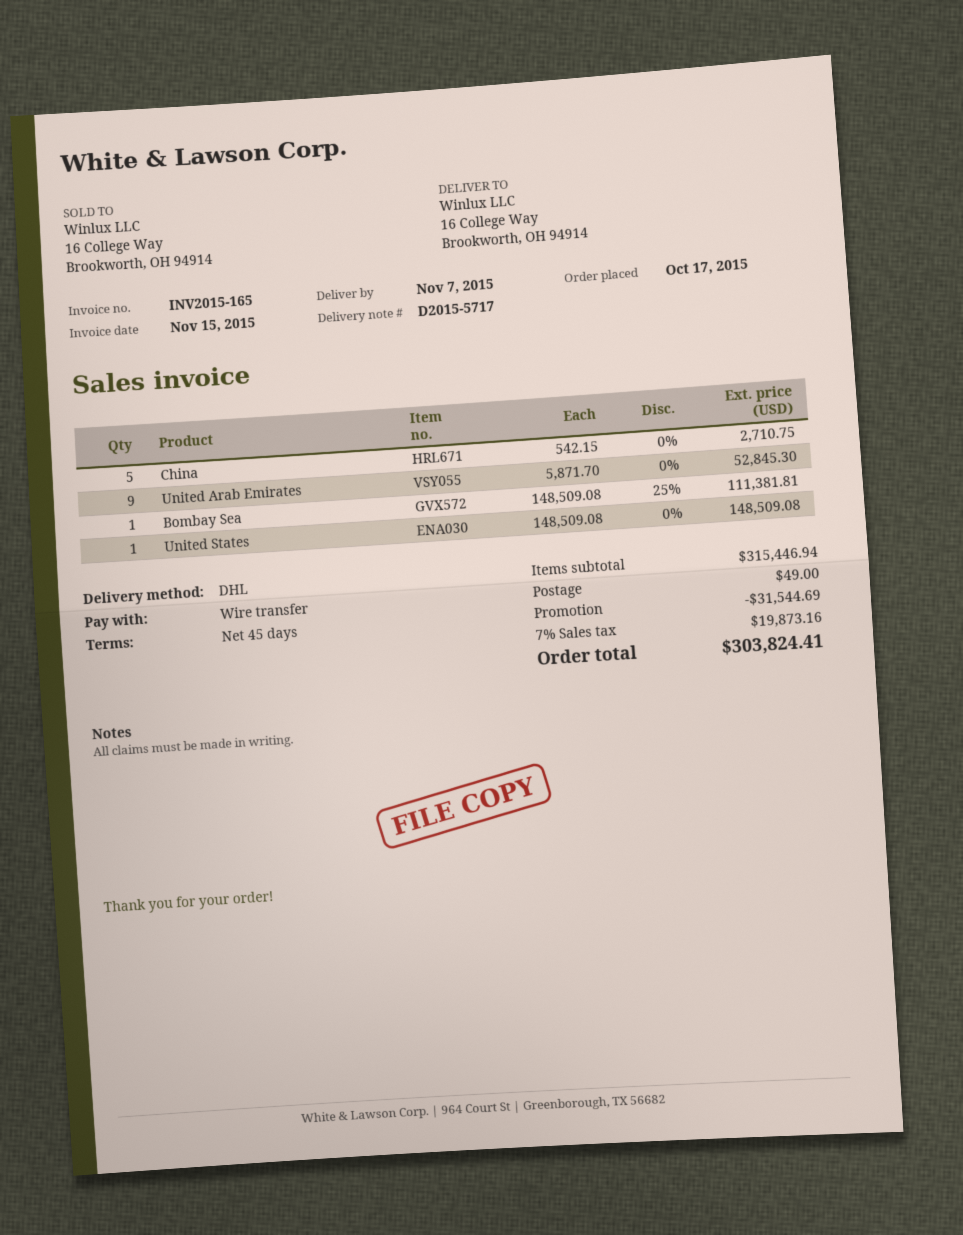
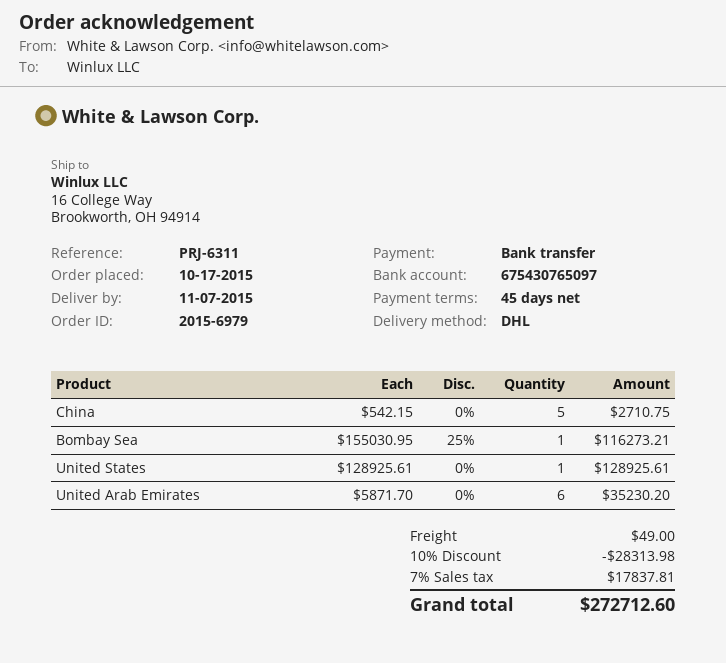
United Arab Emirates: 9 x 5871.70 = 52845.30 -> 6 x 5871.70 = 35230.20
Bombay Sea: 1 x 148509.08 - 25% = 111381.81 -> 1 x 155030.95 - 25% = 116273.21
United States: 1 x 148509.08 = 148509.08 -> 1 x 128925.61 = 128925.61
discount: 31544.69 -> 28313.98
tax: 7% = 19873.16 -> 7% = 17837.81
total: 303824.41 -> 272712.60

